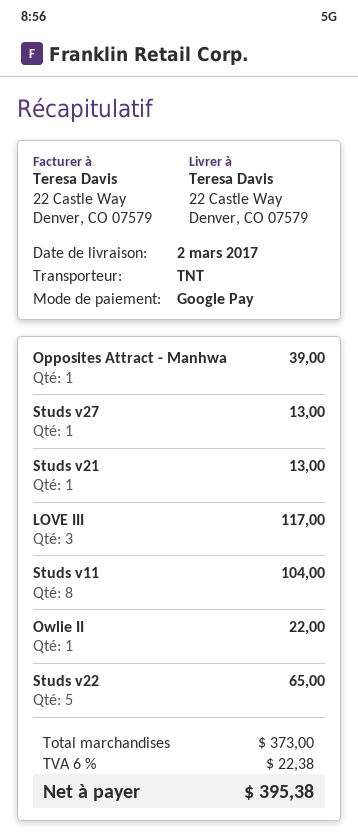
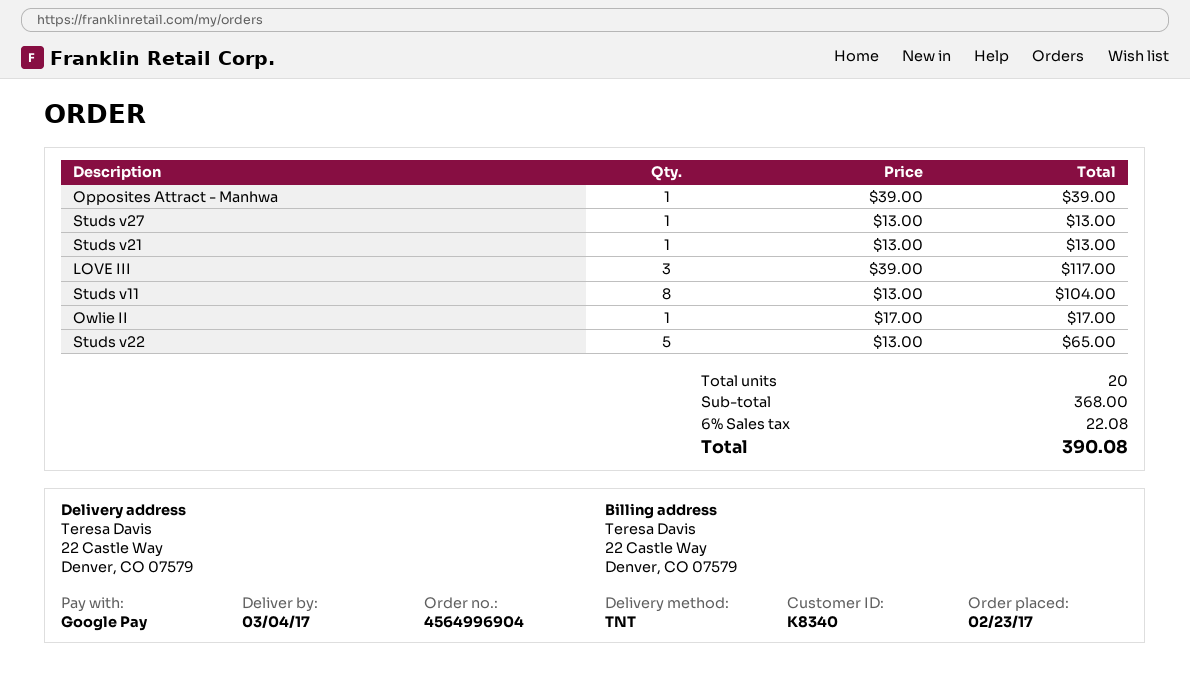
delivery date: 2017-03-02 -> 2017-03-04
Owlie II: 1 for 22.00 -> 1 for 17.00
subtotal: 373.00 -> 368.00
tax: 6% = 22.38 -> 6% = 22.08
total: 395.38 -> 390.08

